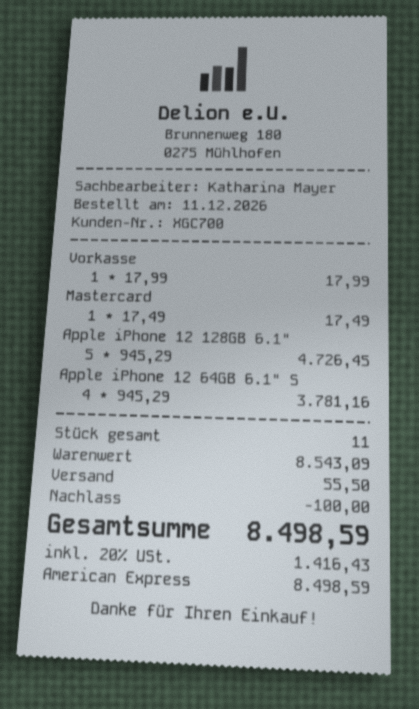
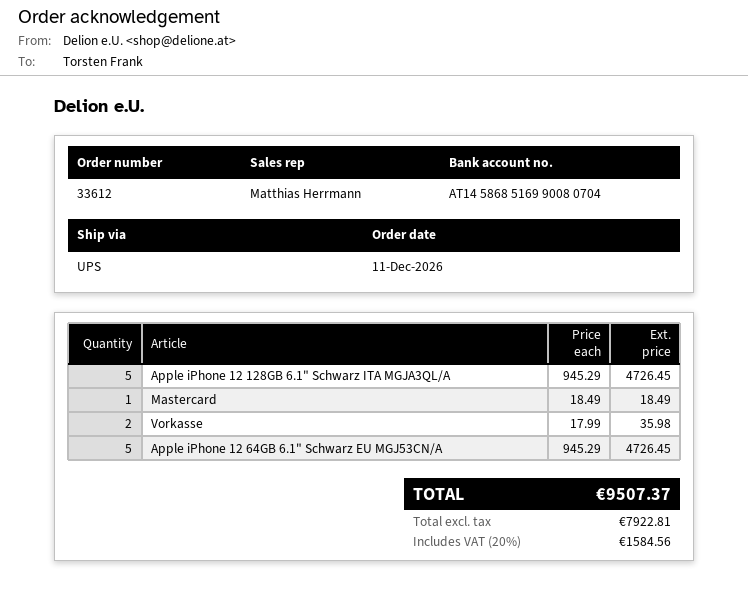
sales rep: Katharina Mayer -> Matthias Herrmann
Vorkasse: 1 x 17.99 = 17.99 -> 2 x 17.99 = 35.98
Mastercard: 1 x 17.49 = 17.49 -> 1 x 18.49 = 18.49
Apple iPhone 12 64GB 6.1" S: 4 x 945.29 = 3781.16 -> 5 x 945.29 = 4726.45
discount: 100.00 -> none
shipping: 55.50 -> none
tax: 20% = 1416.43 -> 20% = 1584.56
total: 8498.59 -> 9507.37

